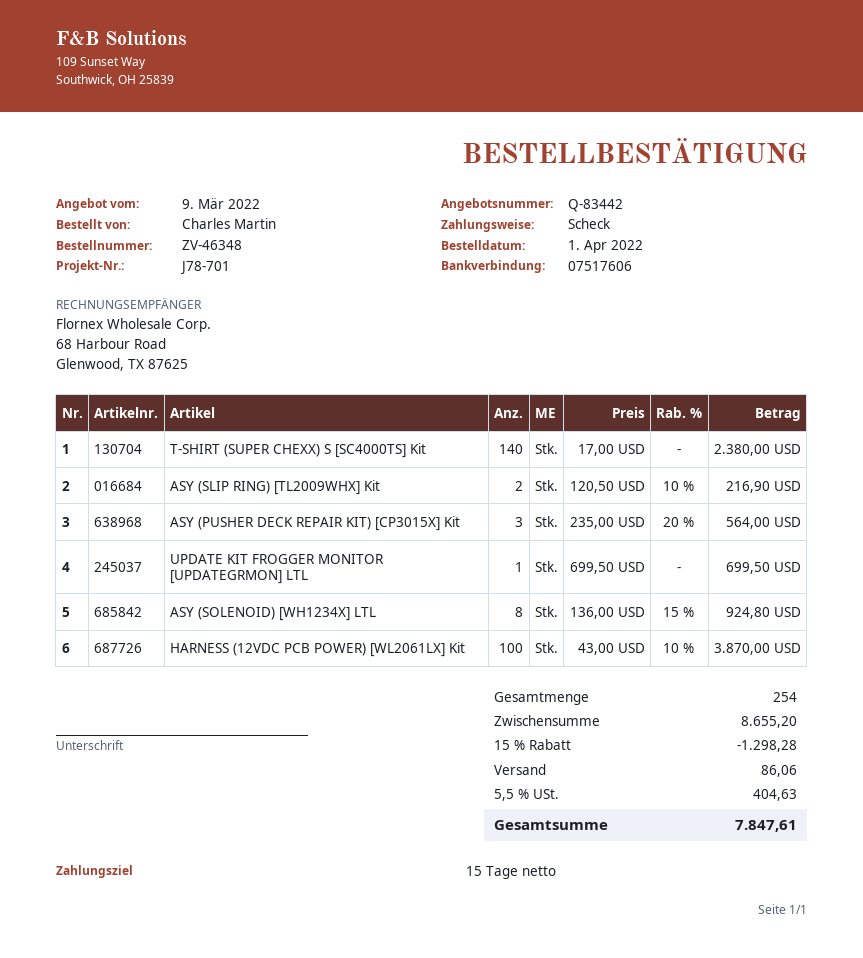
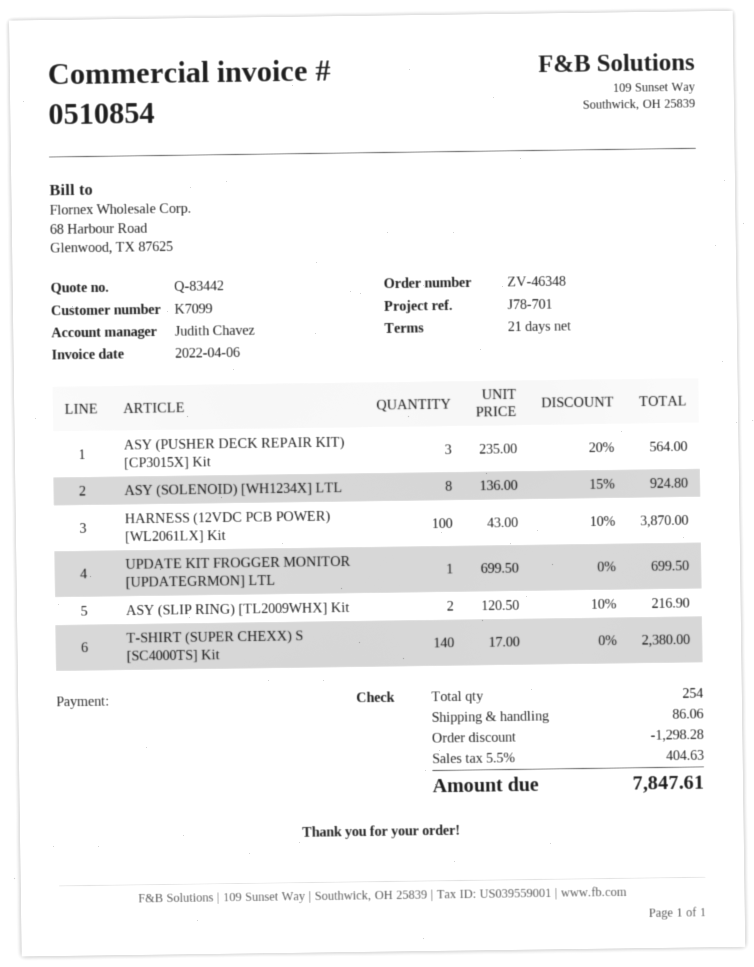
payment terms: 15 days -> 21 days

